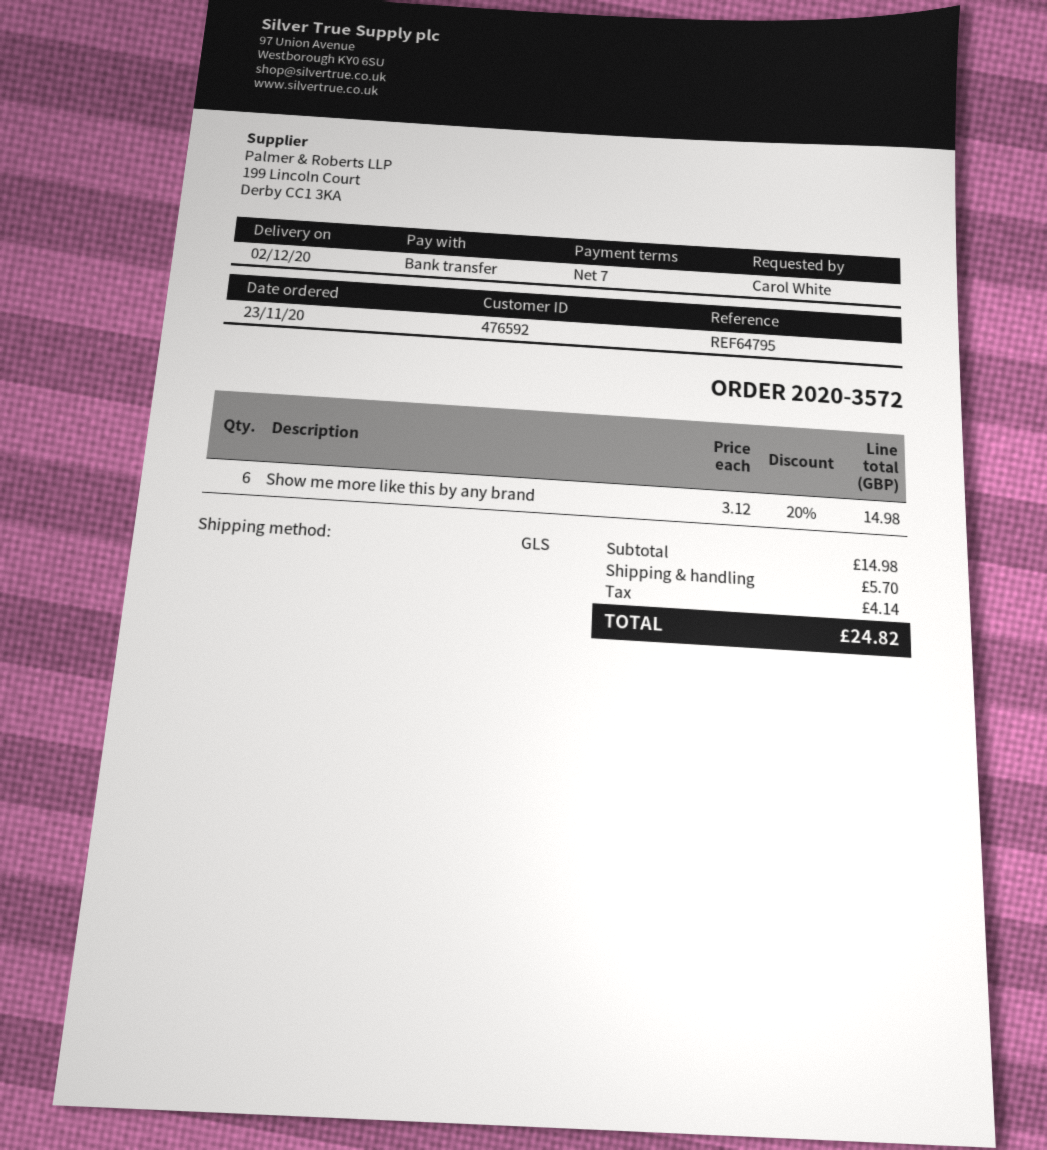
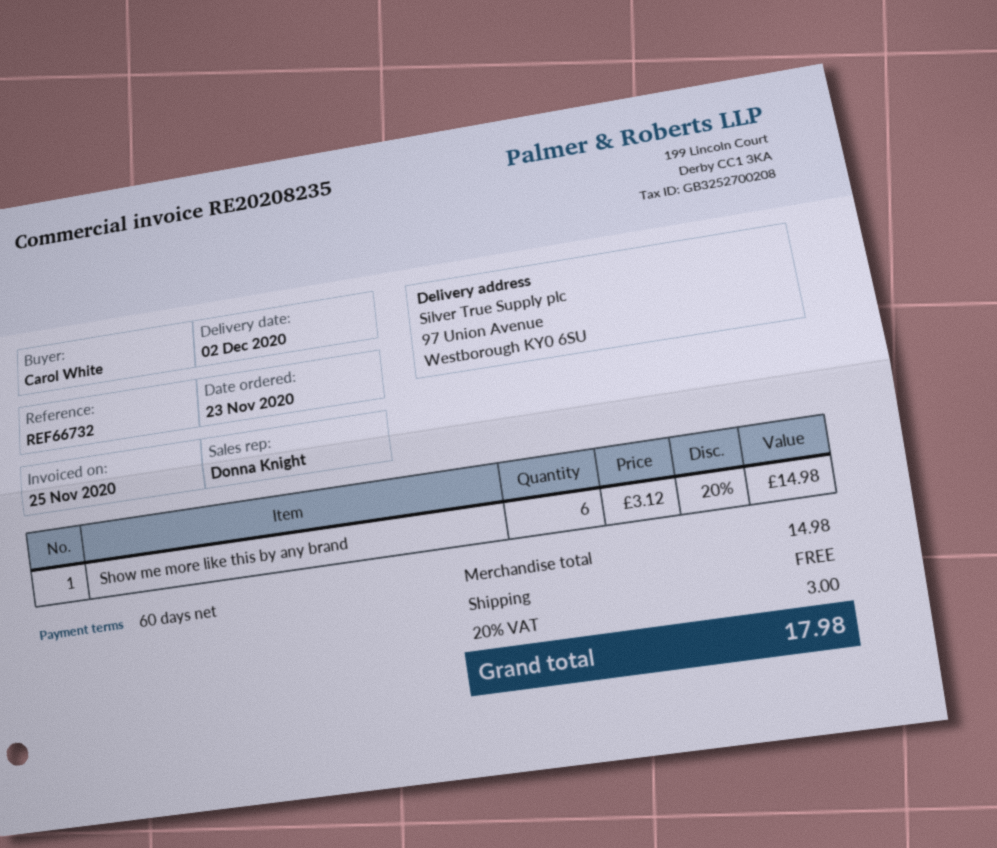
payment terms: 7 days -> 60 days
reference: REF64795 -> REF66732
shipping: 5.70 -> 0.00
tax: 4.14 -> 3.00
total: 24.82 -> 17.98

